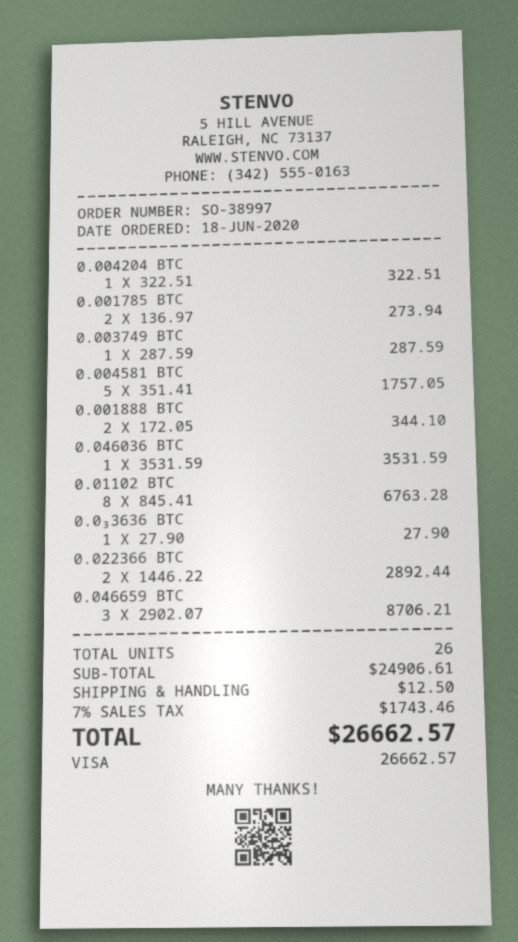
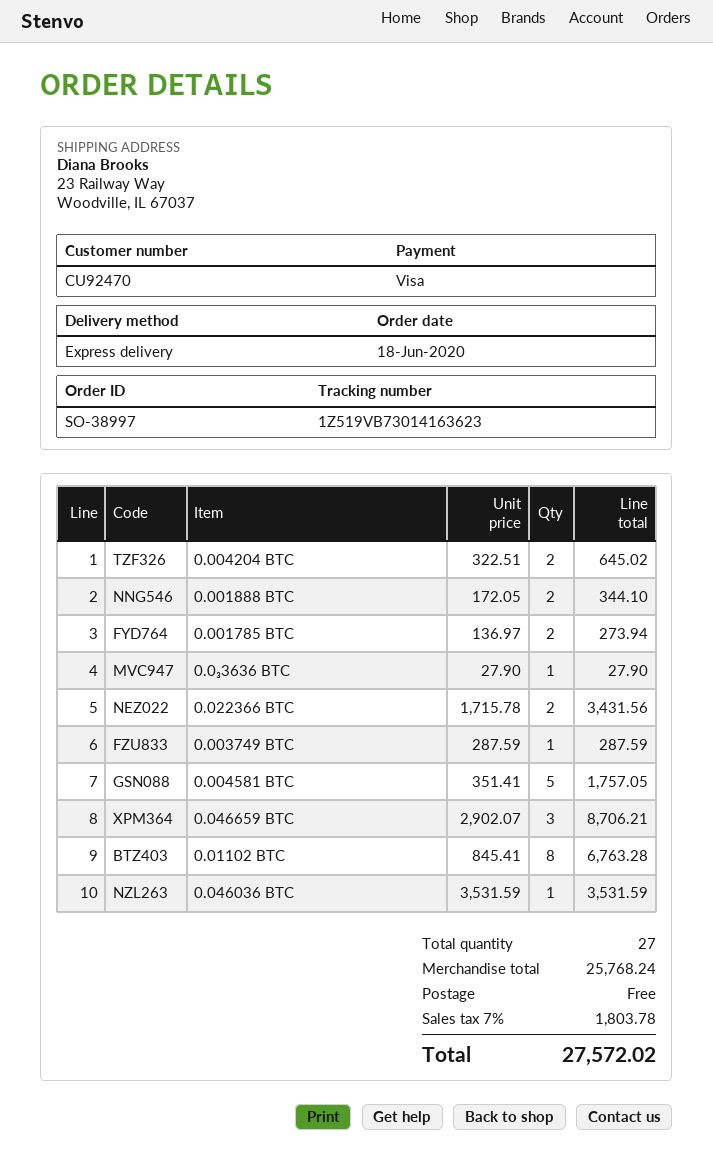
0.004204 BTC: 1 x 322.51 = 322.51 -> 2 x 322.51 = 645.02
0.022366 BTC: 2 x 1446.22 = 2892.44 -> 2 x 1715.78 = 3431.56
total quantity: 26 -> 27
subtotal: 24906.61 -> 25768.24
shipping: 12.50 -> 0.00
tax: 7% = 1743.46 -> 7% = 1803.78
total: 26662.57 -> 27572.02

